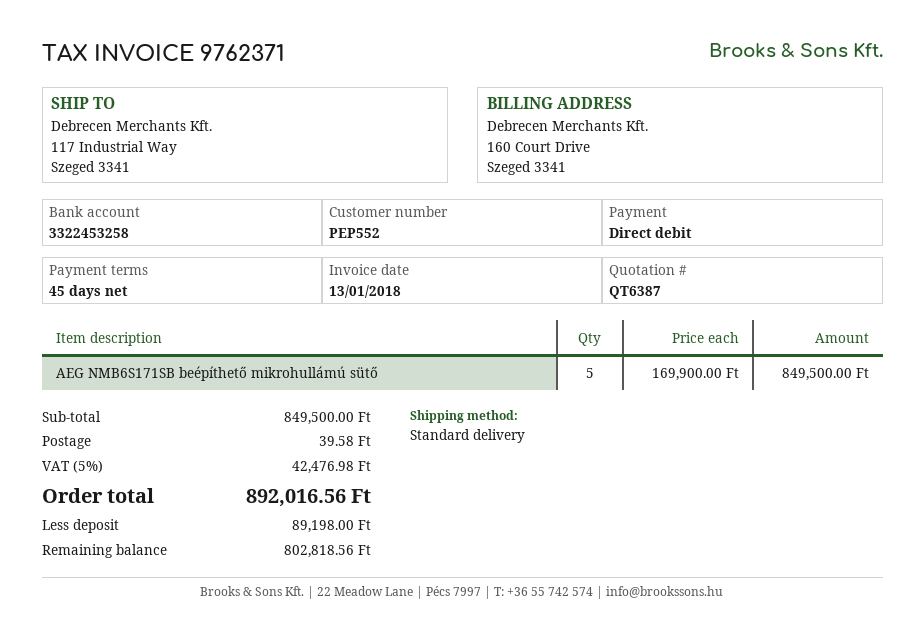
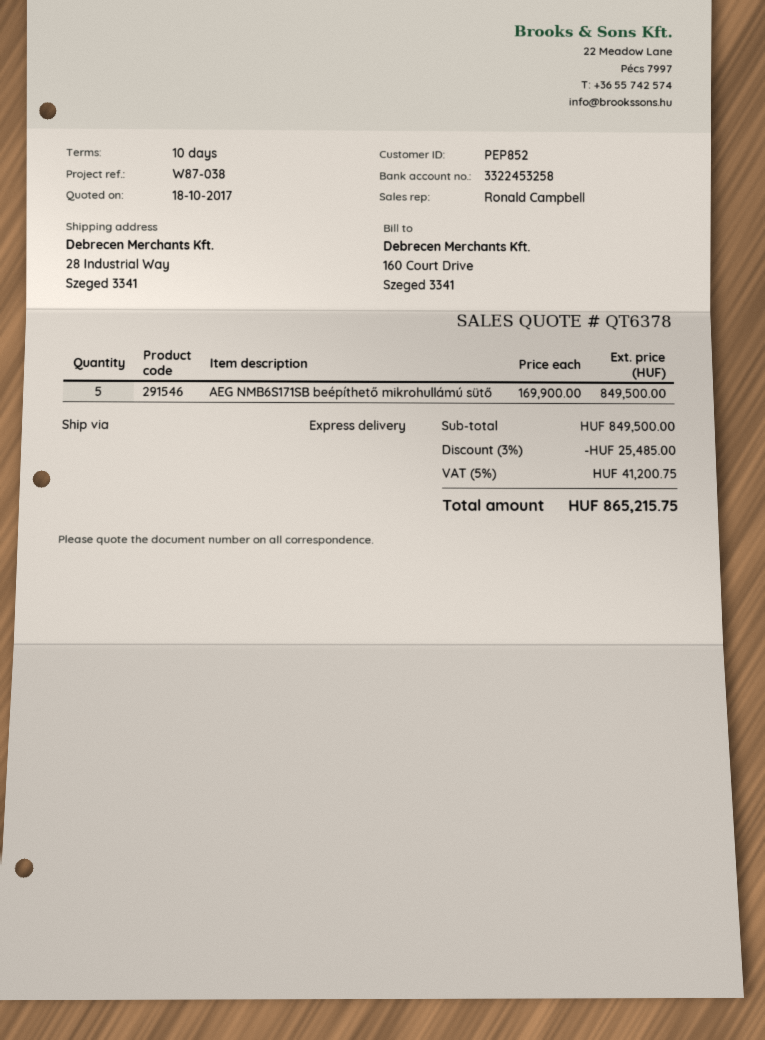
quote number: QT6387 -> QT6378
payment terms: 45 days -> 10 days
customer number: PEP552 -> PEP852
shipping method: standard -> express
ship to: 117 Industrial Way, Szeged 3341 -> 28 Industrial Way, Szeged 3341
discount: none -> 3% = 25485.00
shipping: 39.58 -> none
tax: 5% = 42476.98 -> 5% = 41200.75
total: 892016.56 -> 865215.75

